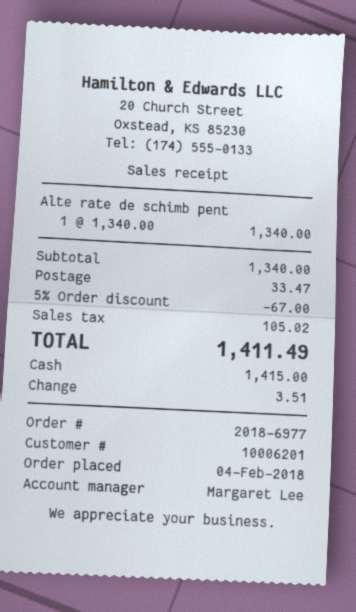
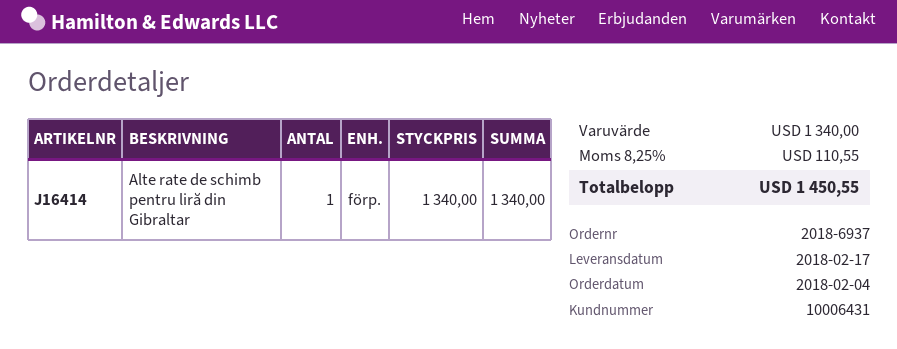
order number: 2018-6977 -> 2018-6937
customer number: 10006201 -> 10006431
discount: 5% = 67.00 -> none
shipping: 33.47 -> none
tax: 105.02 -> 110.55
total: 1411.49 -> 1450.55

